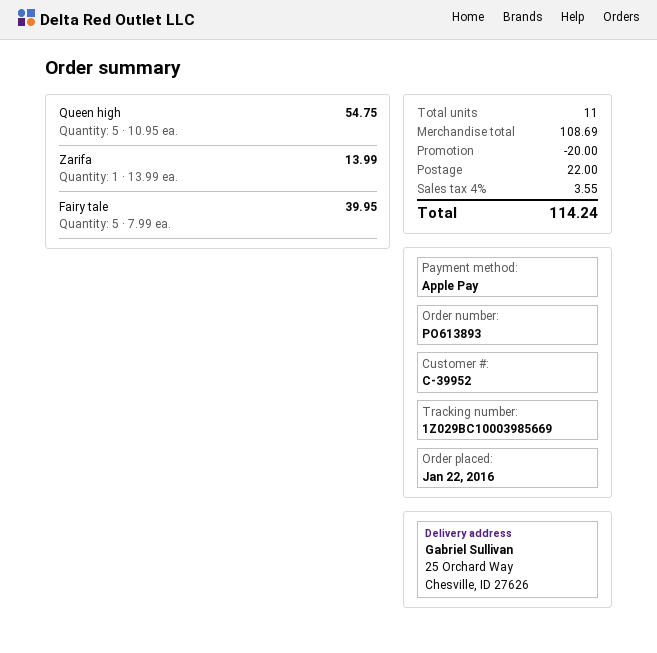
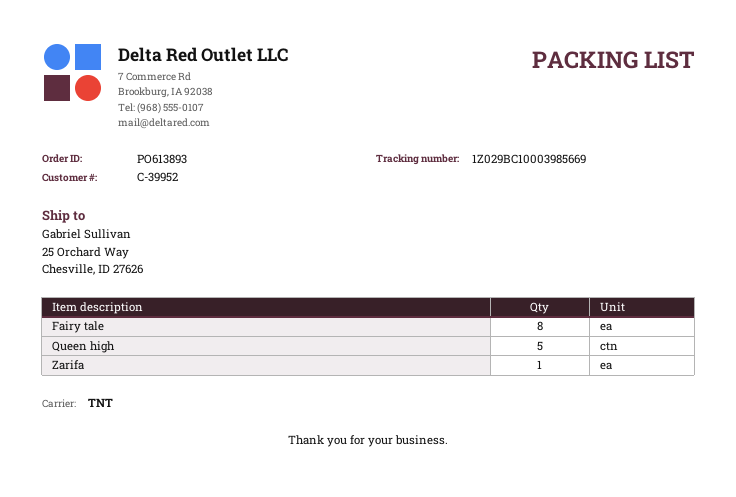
Fairy tale: 5 -> 8

